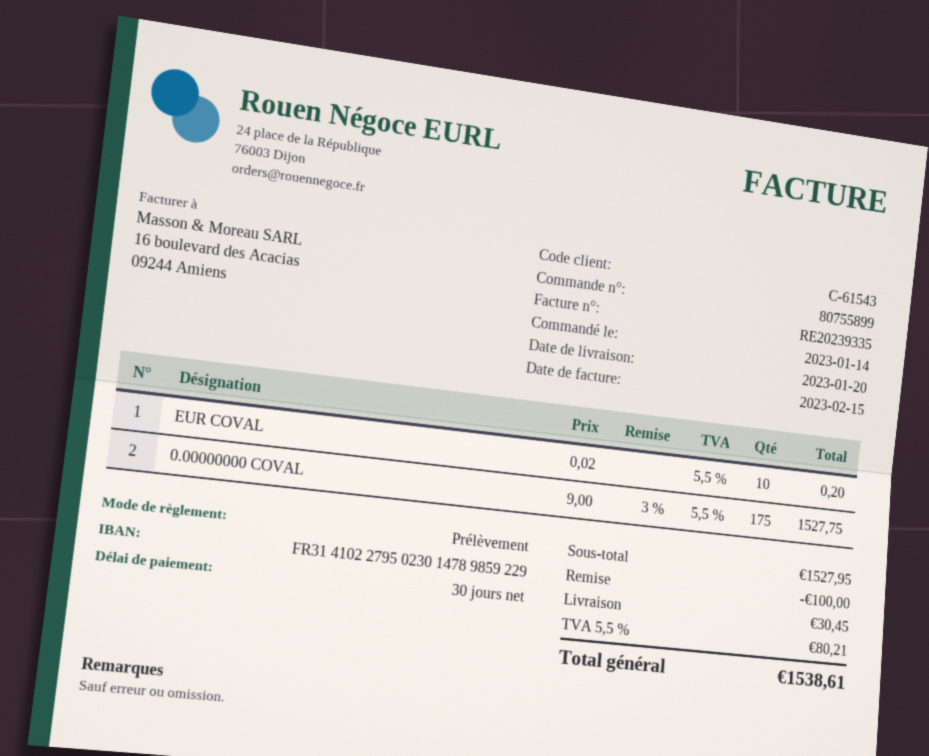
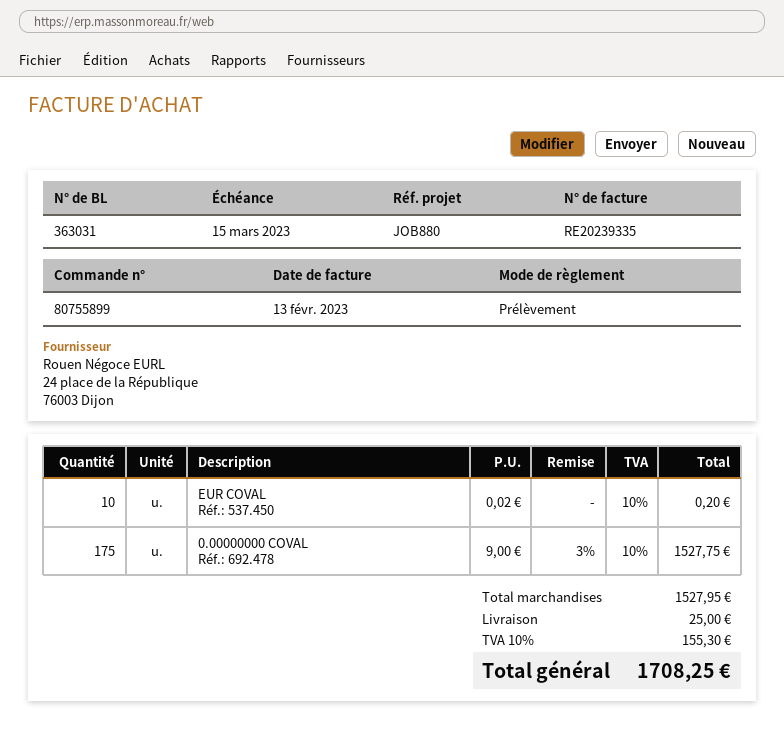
invoice date: 2023-02-15 -> 2023-02-13
discount: 100.00 -> none
shipping: 30.45 -> 25.00
tax: 5.5% = 80.21 -> 10% = 155.30
total: 1538.61 -> 1708.25

